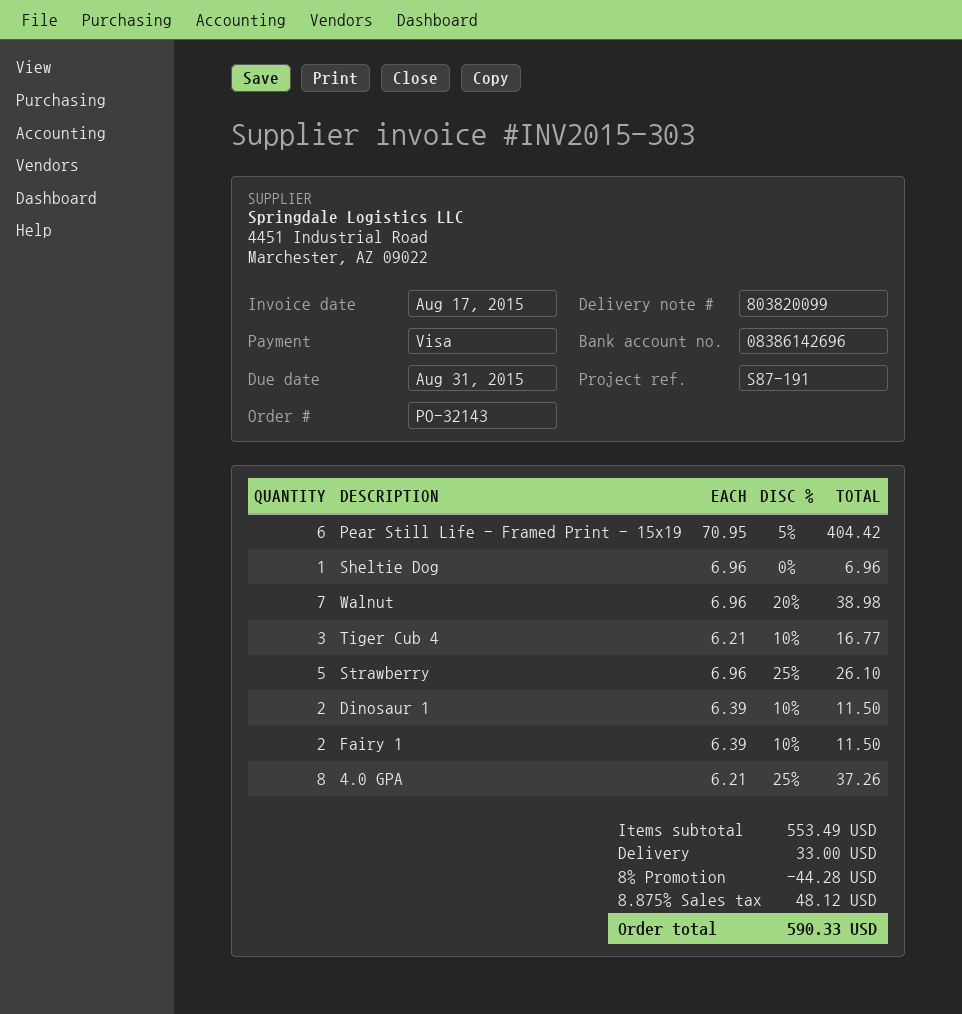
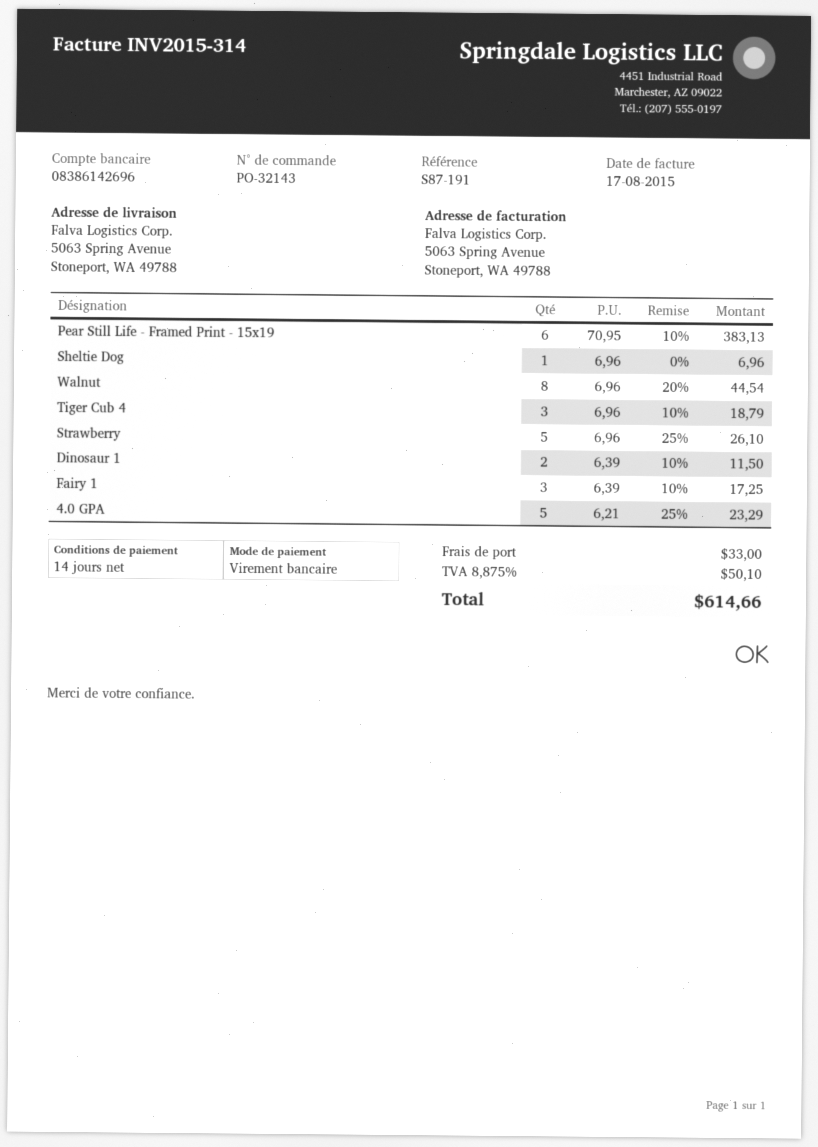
invoice number: INV2015-303 -> INV2015-314
payment method: Visa -> bank transfer
Pear Still Life - Framed Print - 15x19: 6 x 70.95 - 5% = 404.42 -> 6 x 70.95 - 10% = 383.13
Walnut: 7 x 6.96 - 20% = 38.98 -> 8 x 6.96 - 20% = 44.54
Tiger Cub 4: 3 x 6.21 - 10% = 16.77 -> 3 x 6.96 - 10% = 18.79
Fairy 1: 2 x 6.39 - 10% = 11.50 -> 3 x 6.39 - 10% = 17.25
4.0 GPA: 8 x 6.21 - 25% = 37.26 -> 5 x 6.21 - 25% = 23.29
discount: 8% = 44.28 -> none
tax: 8.875% = 48.12 -> 8.875% = 50.10
total: 590.33 -> 614.66

